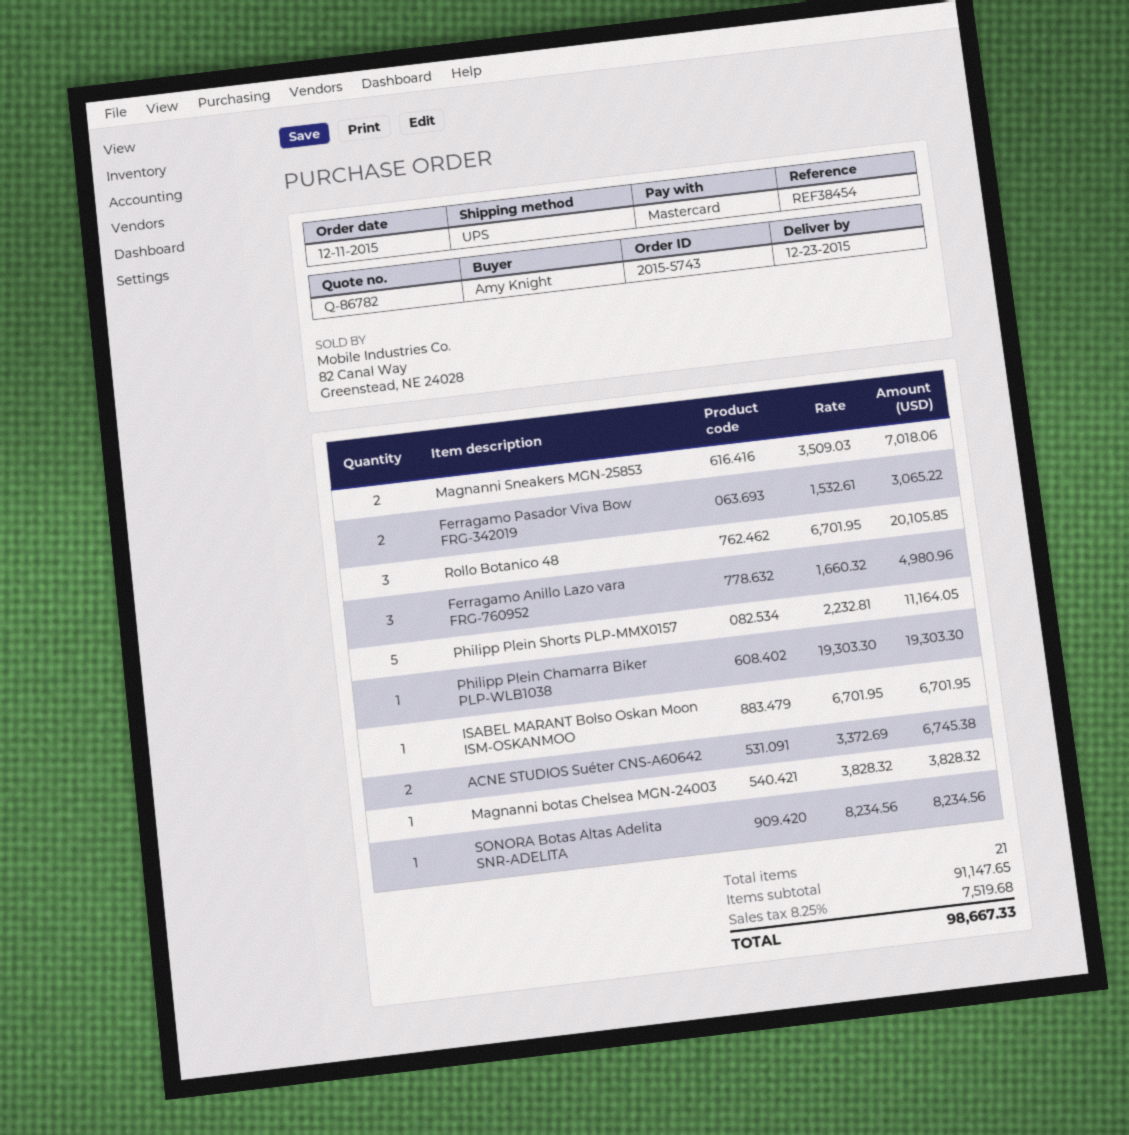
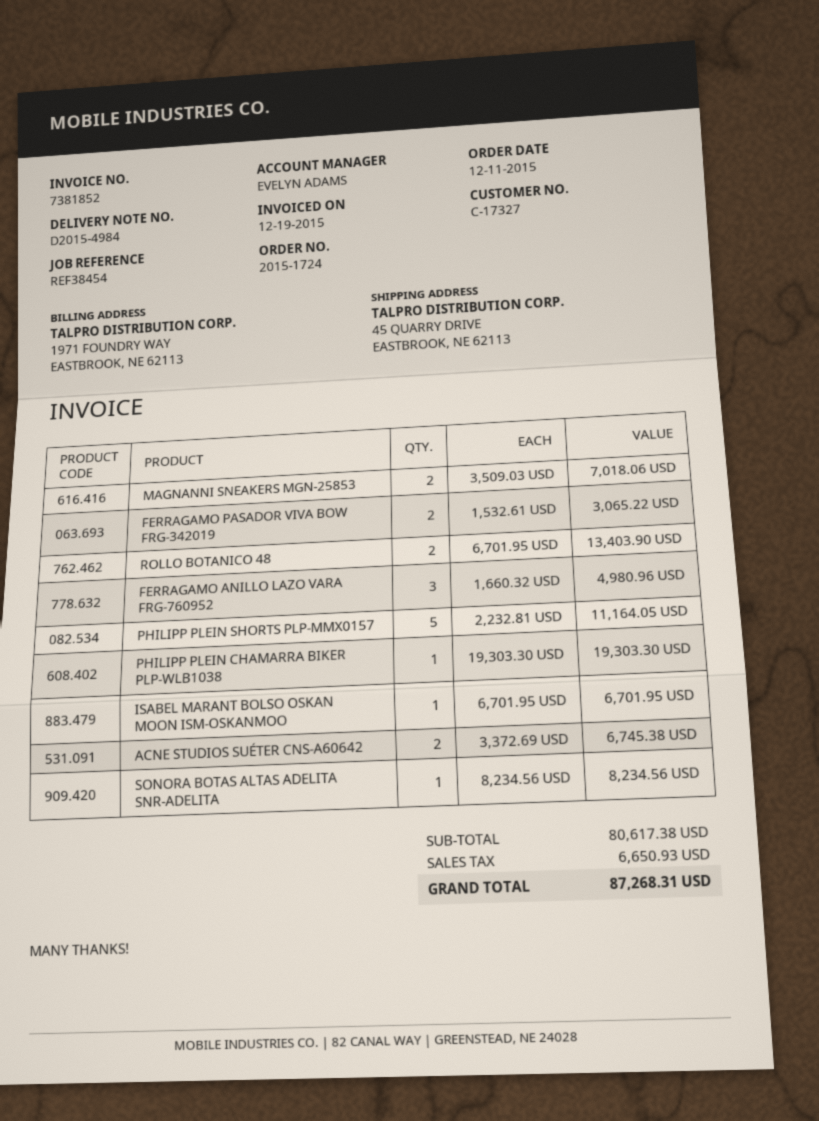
order number: 2015-5743 -> 2015-1724
Rollo Botanico 48: 3 x 6701.95 = 20105.85 -> 2 x 6701.95 = 13403.90
Magnanni botas Chelsea MGN-24003: 1 x 3828.32 = 3828.32 -> none
subtotal: 91147.65 -> 80617.38
tax: 7519.68 -> 6650.93
total: 98667.33 -> 87268.31

